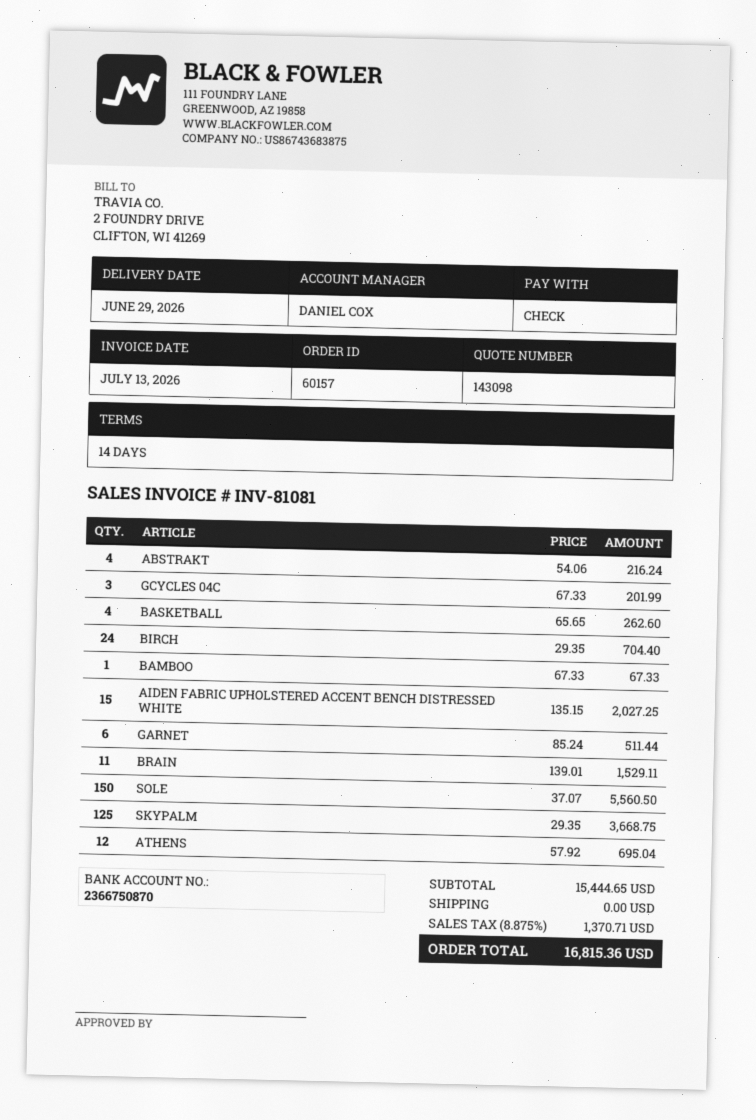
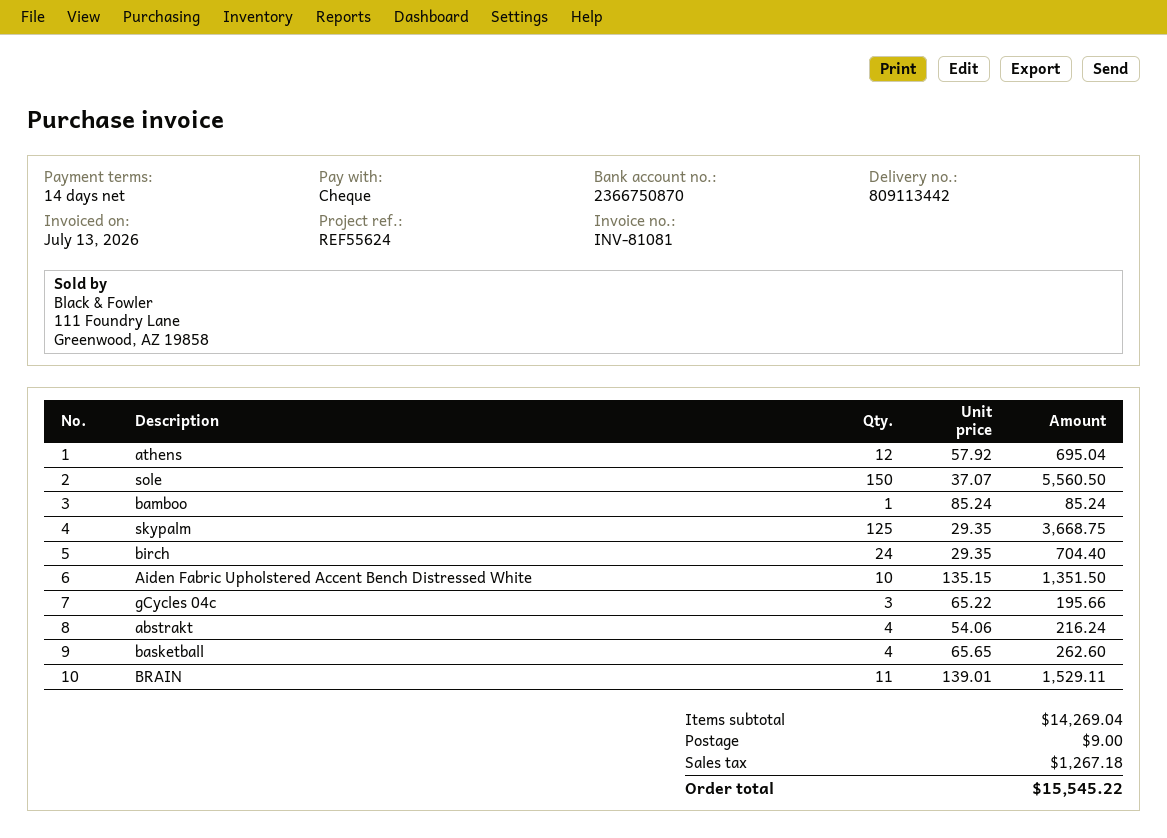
GCYCLES 04C: 3 x 67.33 = 201.99 -> 3 x 65.22 = 195.66
BAMBOO: 1 x 67.33 = 67.33 -> 1 x 85.24 = 85.24
AIDEN FABRIC UPHOLSTERED ACCENT BENCH DISTRESSED WHITE: 15 x 135.15 = 2027.25 -> 10 x 135.15 = 1351.50
GARNET: 6 x 85.24 = 511.44 -> none
subtotal: 15444.65 -> 14269.04
shipping: 0.00 -> 9.00
tax: 1370.71 -> 1267.18
total: 16815.36 -> 15545.22

